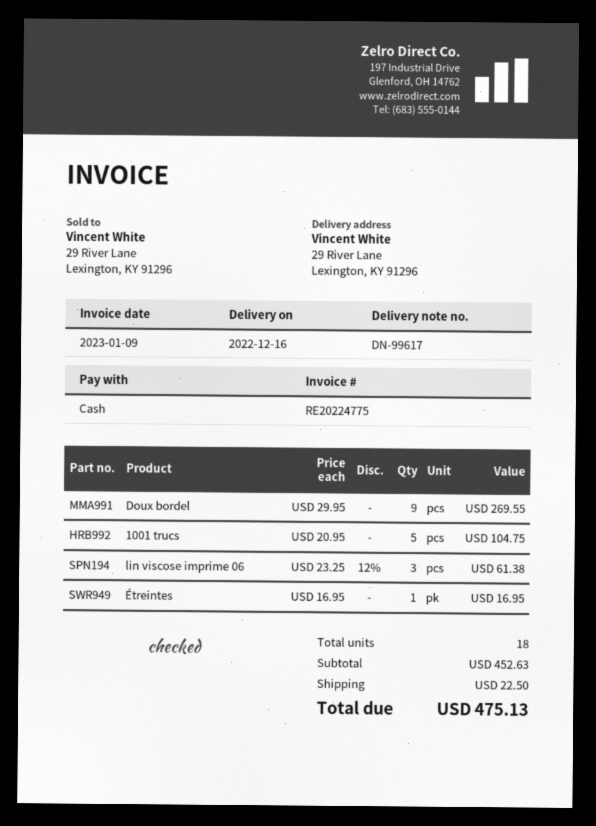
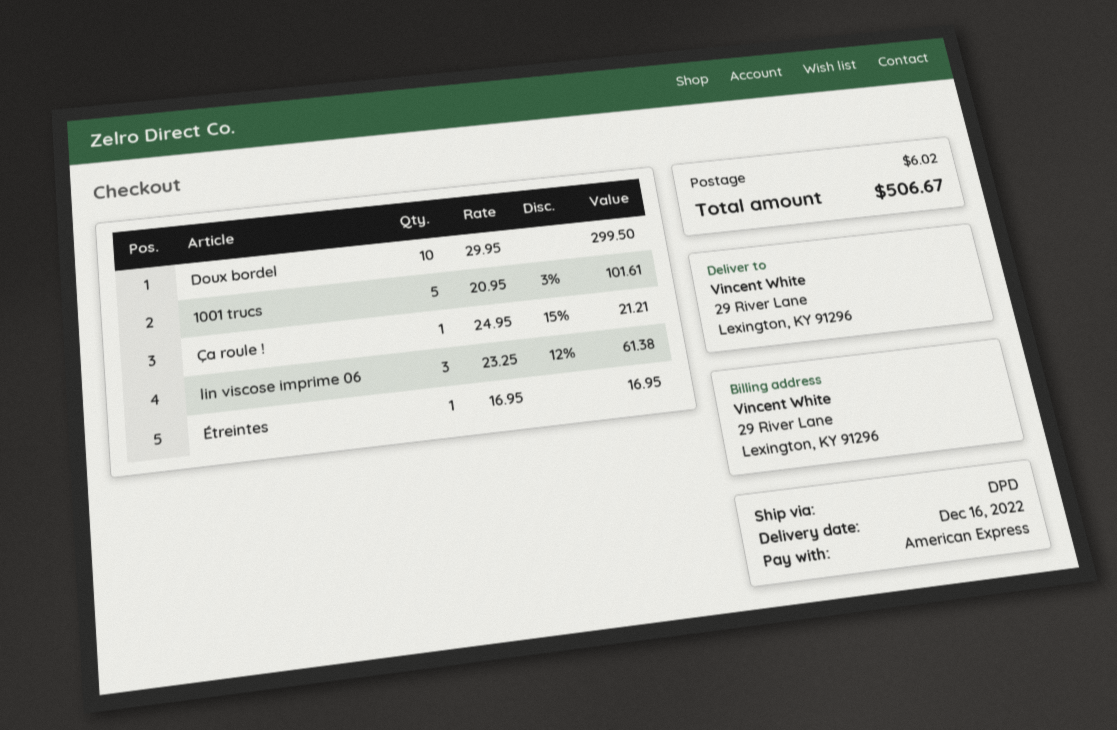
payment method: cash -> American Express
Doux bordel: 9 x 29.95 = 269.55 -> 10 x 29.95 = 299.50
1001 trucs: 5 x 20.95 = 104.75 -> 5 x 20.95 - 3% = 101.61
Ça roule !: none -> 1 x 24.95 - 15% = 21.21
shipping: 22.50 -> 6.02
total: 475.13 -> 506.67

